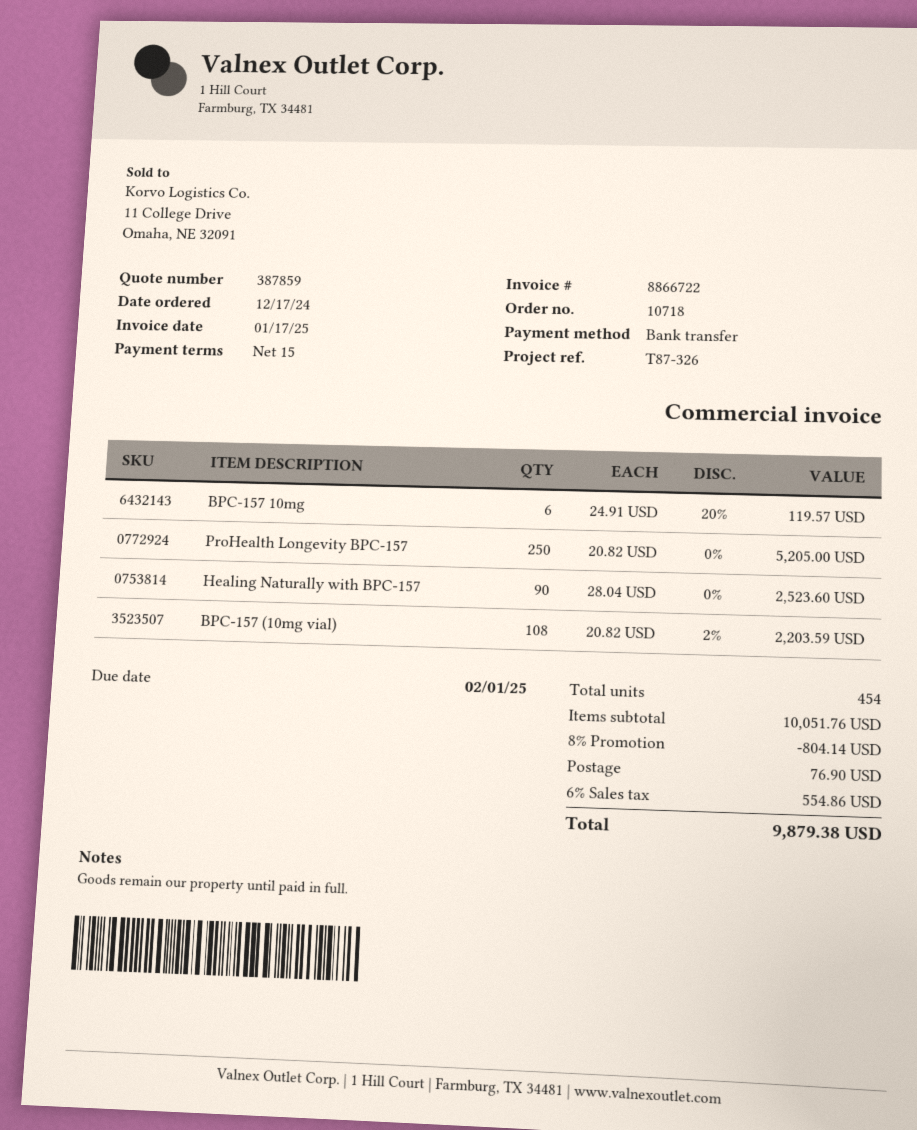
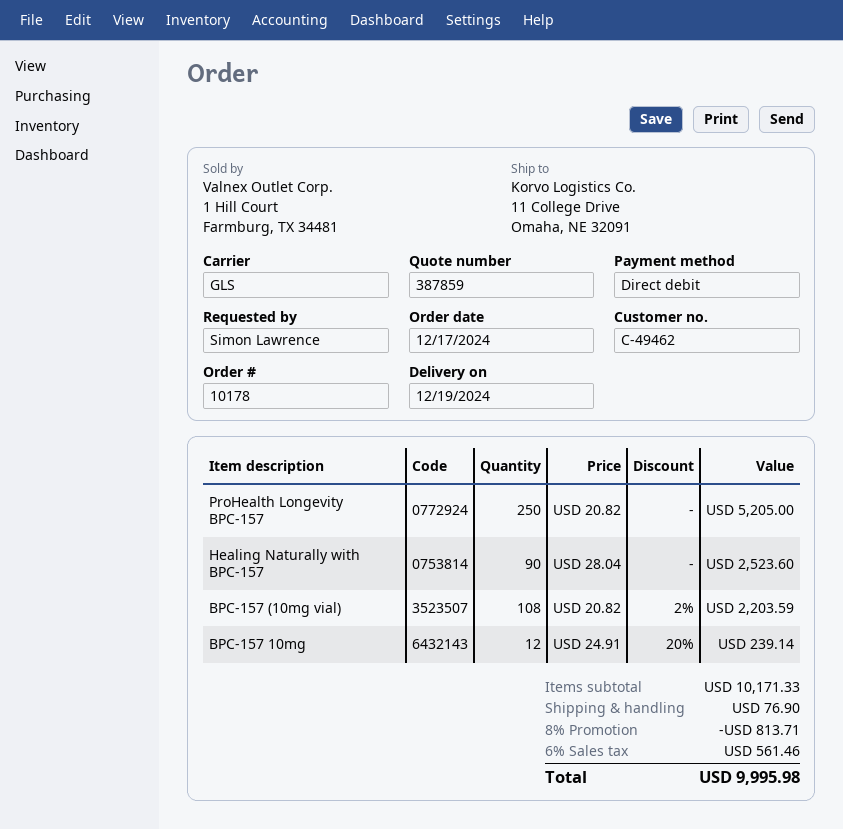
order number: 10718 -> 10178
payment method: bank transfer -> direct debit
BPC-157 10mg: 6 x 24.91 - 20% = 119.57 -> 12 x 24.91 - 20% = 239.14
subtotal: 10051.76 -> 10171.33
discount: 8% = 804.14 -> 8% = 813.71
tax: 6% = 554.86 -> 6% = 561.46
total: 9879.38 -> 9995.98

